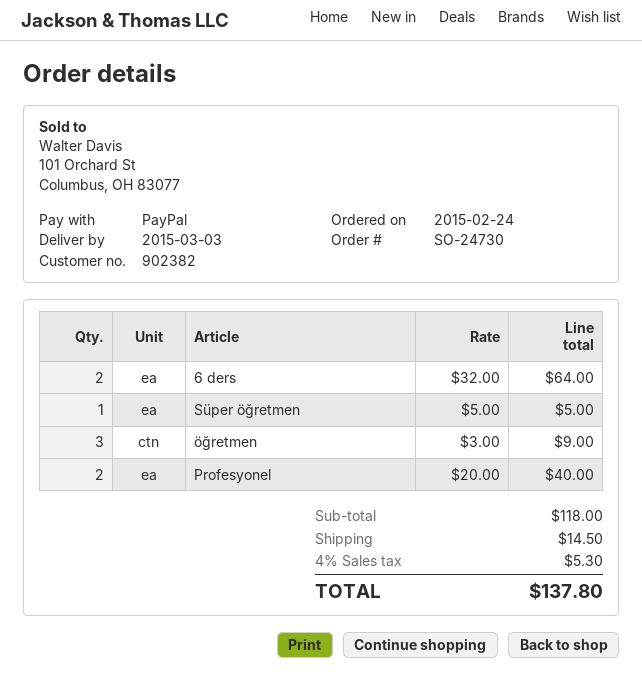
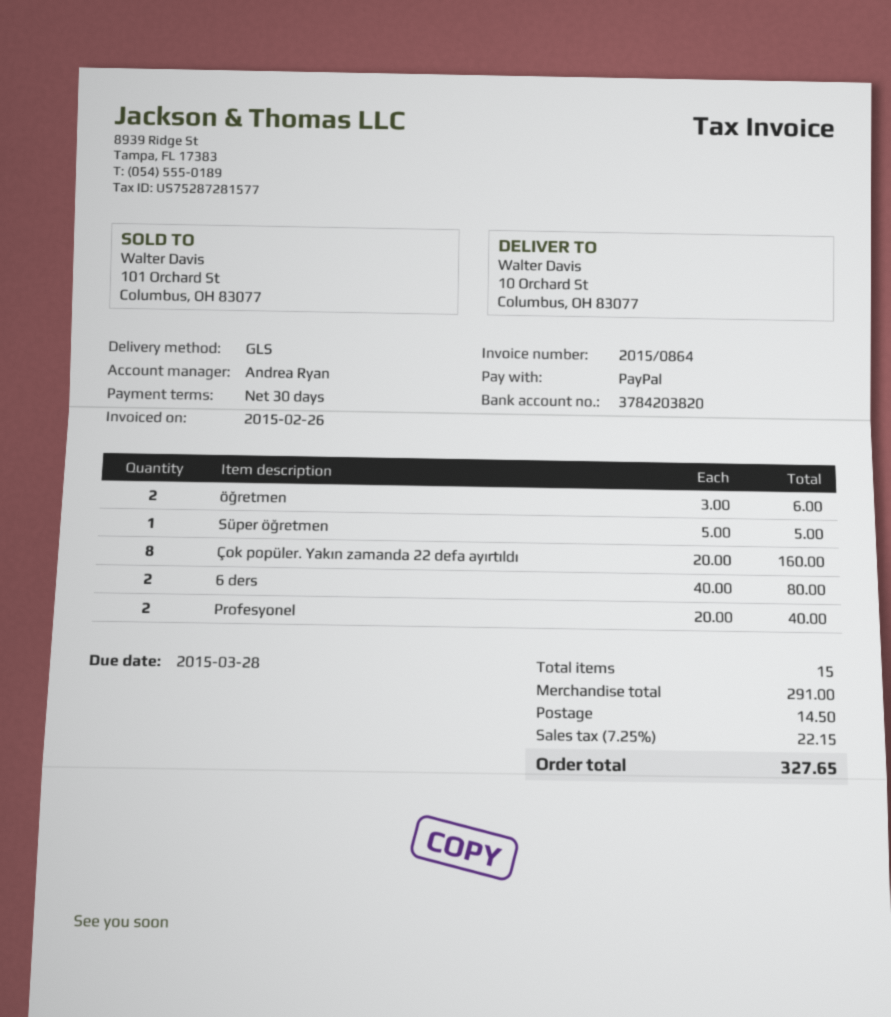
6 ders: 2 x 32.00 = 64.00 -> 2 x 40.00 = 80.00
öğretmen: 3 x 3.00 = 9.00 -> 2 x 3.00 = 6.00
Çok popüler. Yakın zamanda 22 defa ayırtıldı: none -> 8 x 20.00 = 160.00
subtotal: 118.00 -> 291.00
tax: 4% = 5.30 -> 7.25% = 22.15
total: 137.80 -> 327.65

